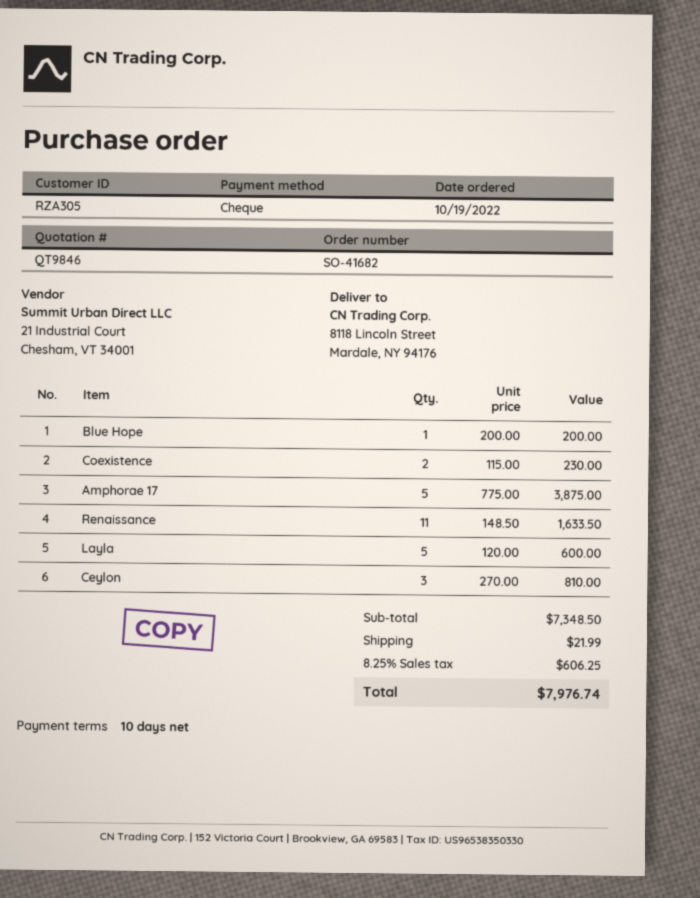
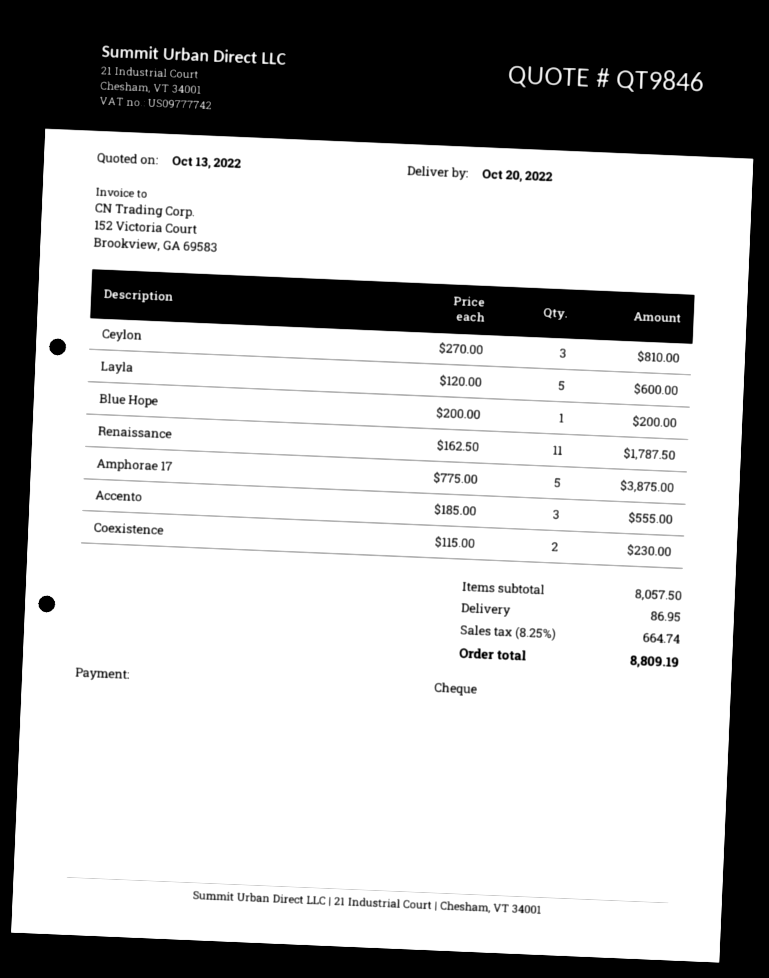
Renaissance: 11 x 148.50 = 1633.50 -> 11 x 162.50 = 1787.50
Accento: none -> 3 x 185.00 = 555.00
subtotal: 7348.50 -> 8057.50
shipping: 21.99 -> 86.95
tax: 8.25% = 606.25 -> 8.25% = 664.74
total: 7976.74 -> 8809.19

